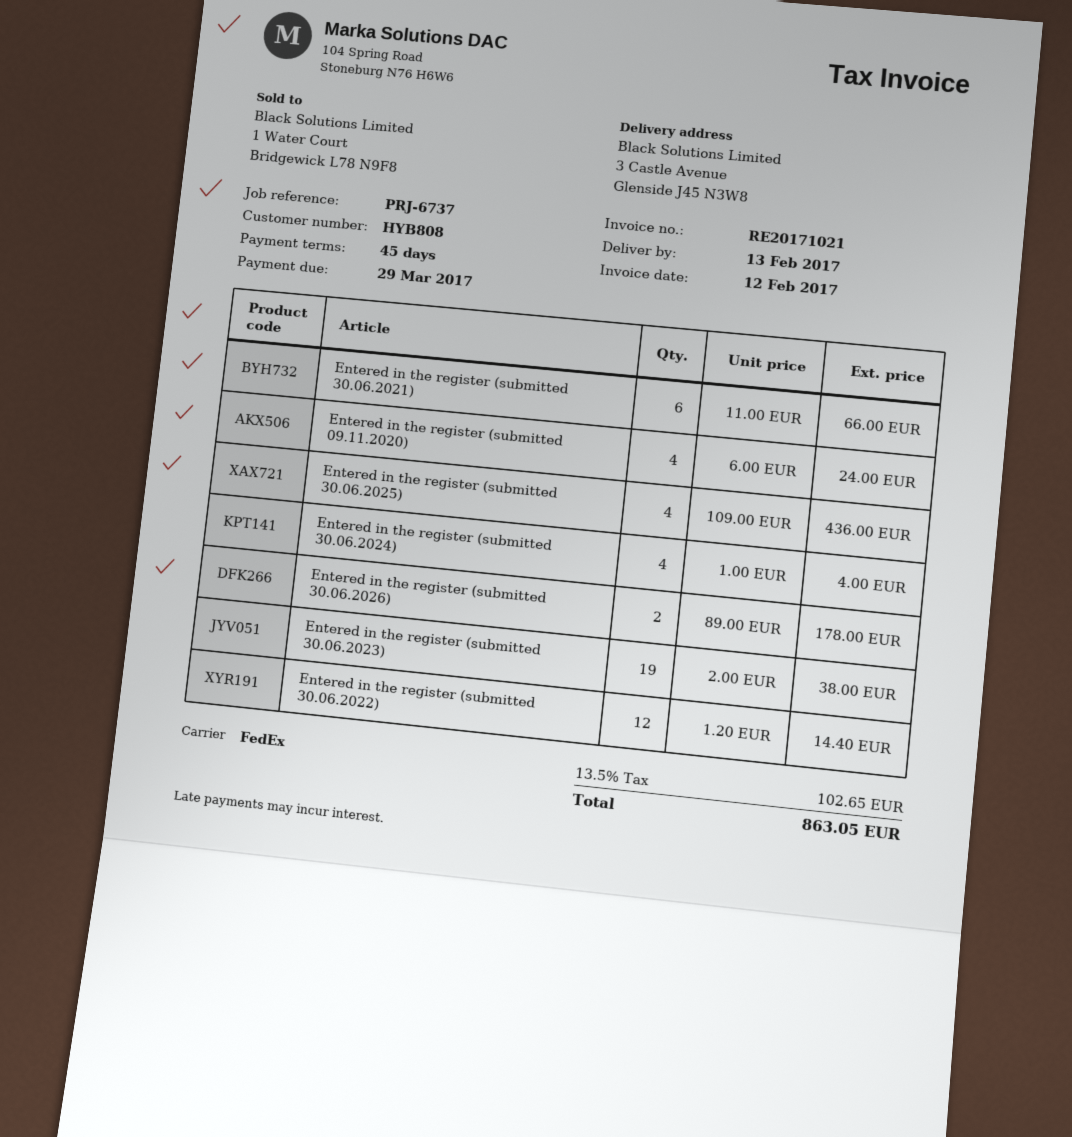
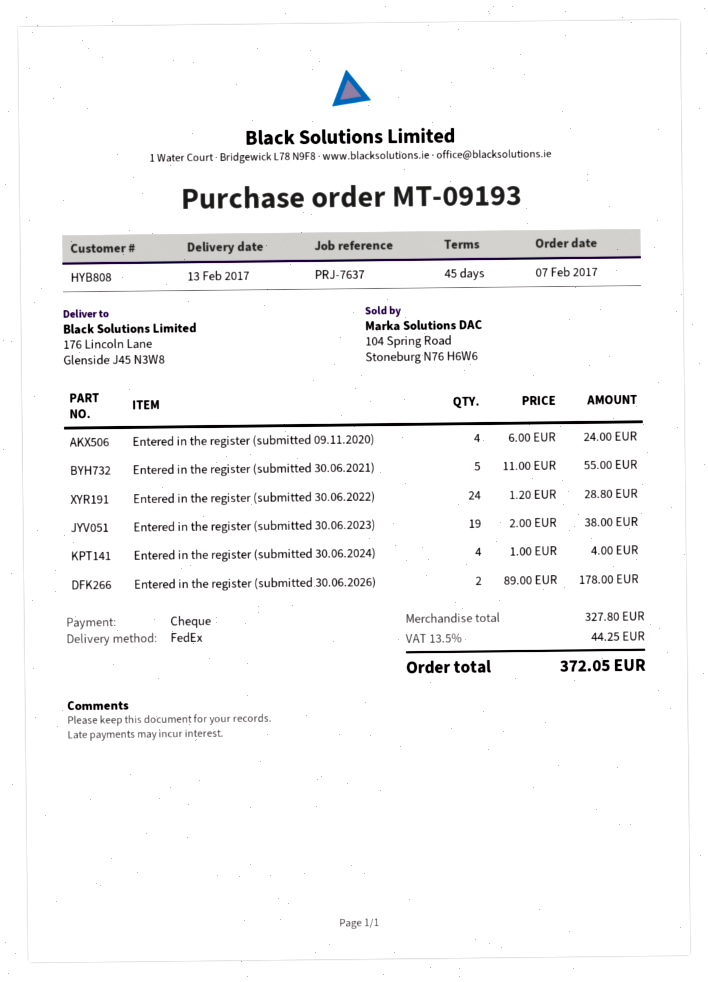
reference: PRJ-6737 -> PRJ-7637
ship to: 3 Castle Avenue, Glenside J45 N3W8 -> 176 Lincoln Lane, Glenside J45 N3W8
Entered in the register (submitted 30.06.2021): 6 x 11.00 = 66.00 -> 5 x 11.00 = 55.00
Entered in the register (submitted 30.06.2025): 4 x 109.00 = 436.00 -> none
Entered in the register (submitted 30.06.2022): 12 x 1.20 = 14.40 -> 24 x 1.20 = 28.80
tax: 13.5% = 102.65 -> 13.5% = 44.25
total: 863.05 -> 372.05

